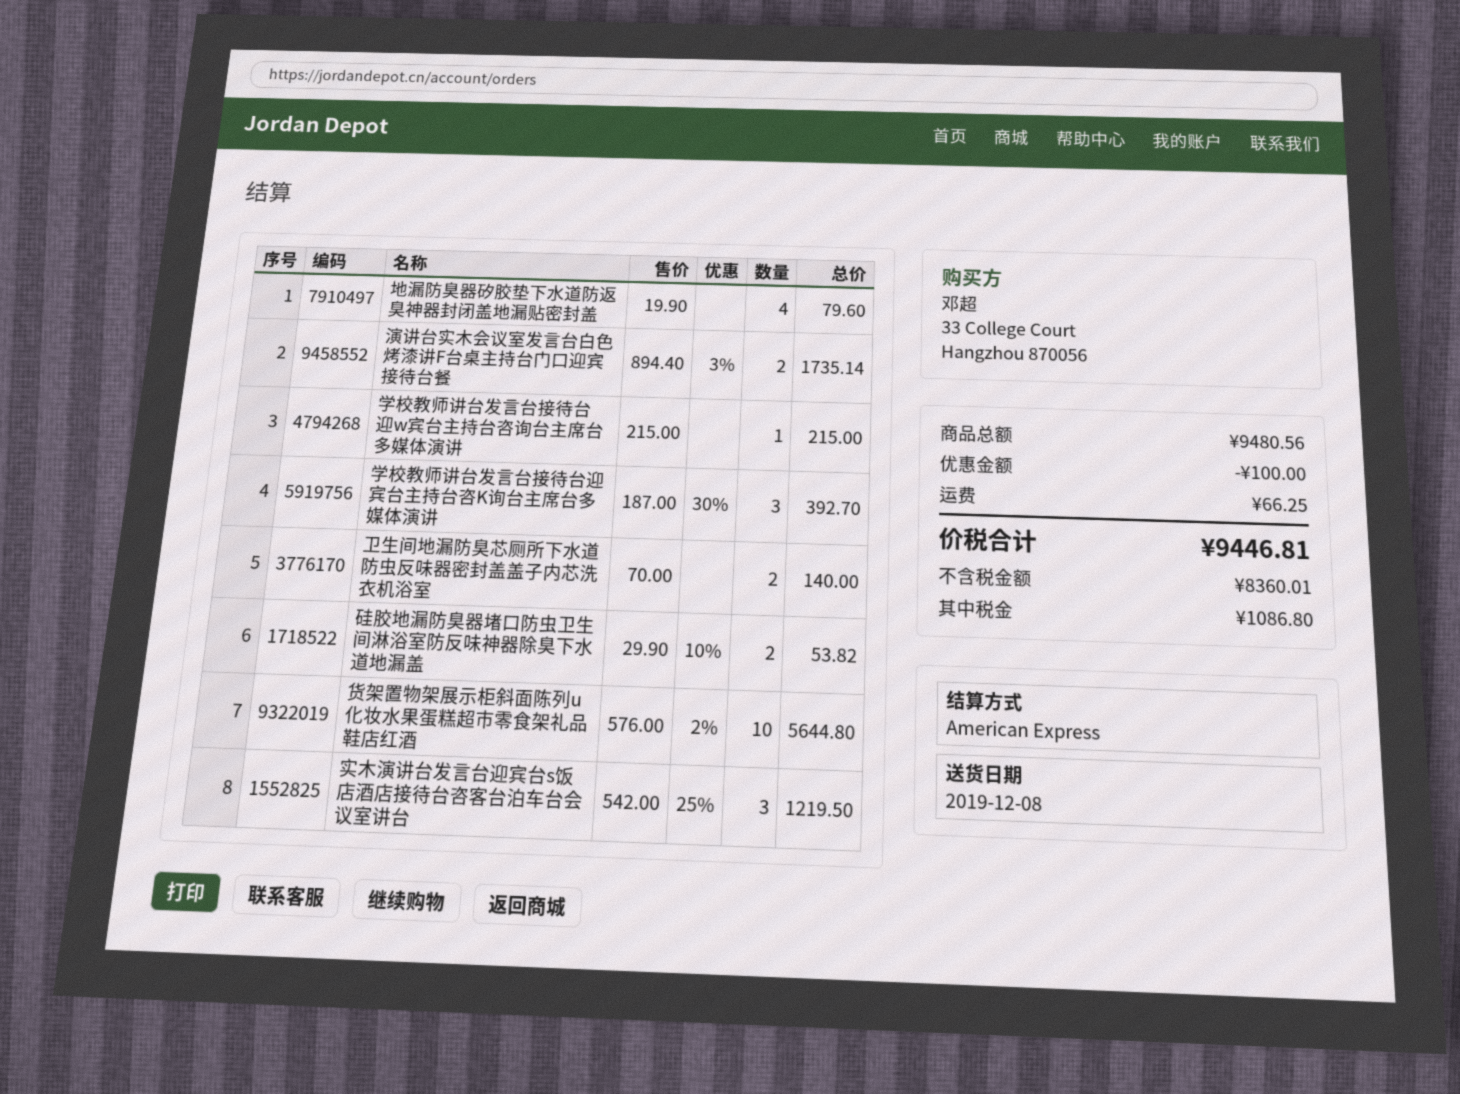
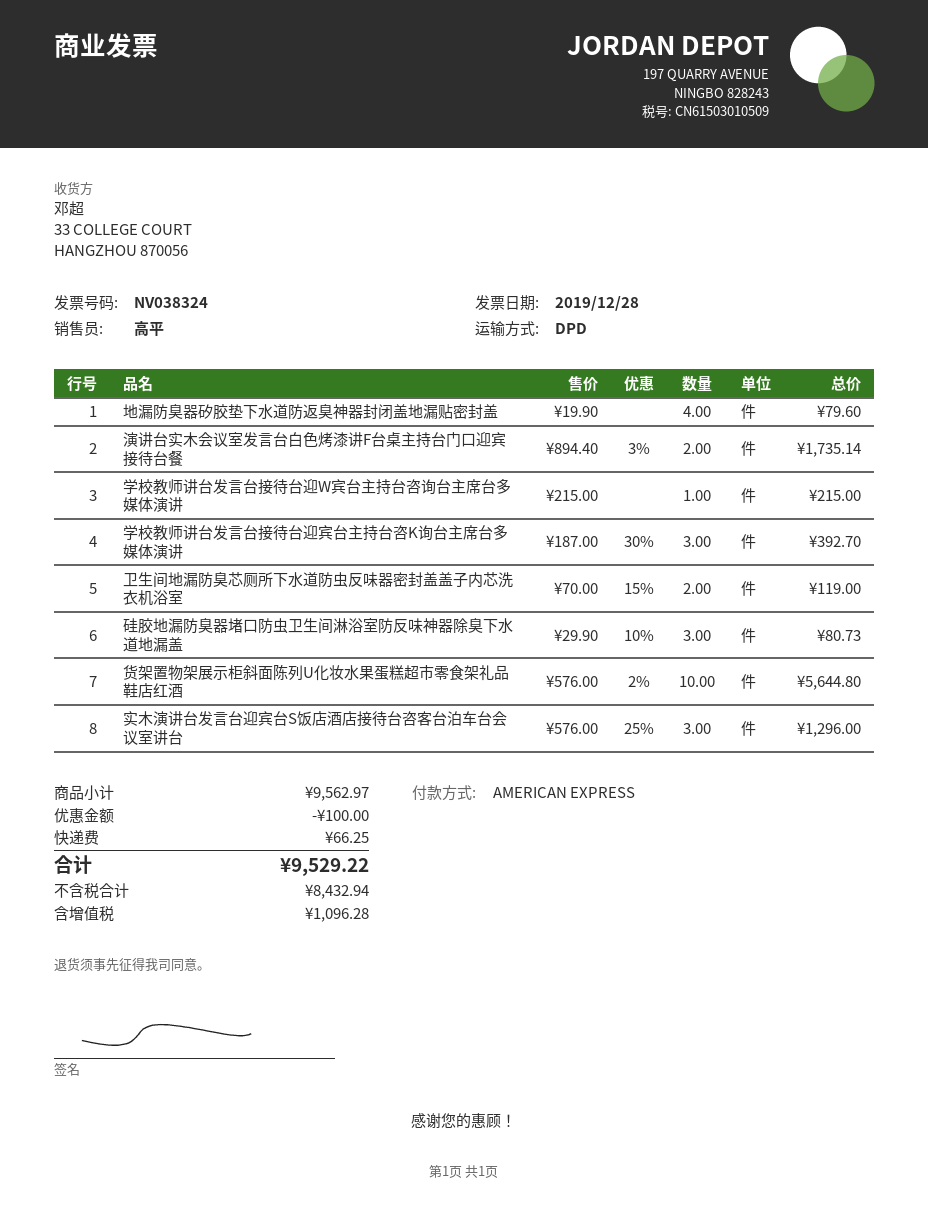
卫生间地漏防臭芯厕所下水道防虫反味器密封盖盖子内芯洗衣机浴室: 2 x 70.00 = 140.00 -> 2 x 70.00 - 15% = 119.00
硅胶地漏防臭器堵口防虫卫生间淋浴室防反味神器除臭下水道地漏盖: 2 x 29.90 - 10% = 53.82 -> 3 x 29.90 - 10% = 80.73
实木演讲台发言台迎宾台s饭店酒店接待台咨客台泊车台会议室讲台: 3 x 542.00 - 25% = 1219.50 -> 3 x 576.00 - 25% = 1296.00
subtotal: 9480.56 -> 9562.97
net: 8360.01 -> 8432.94
tax: 1086.80 -> 1096.28
total: 9446.81 -> 9529.22

